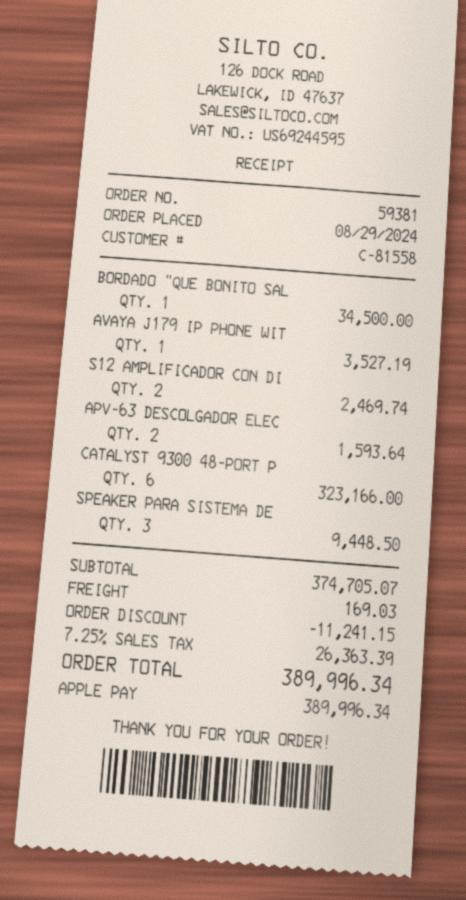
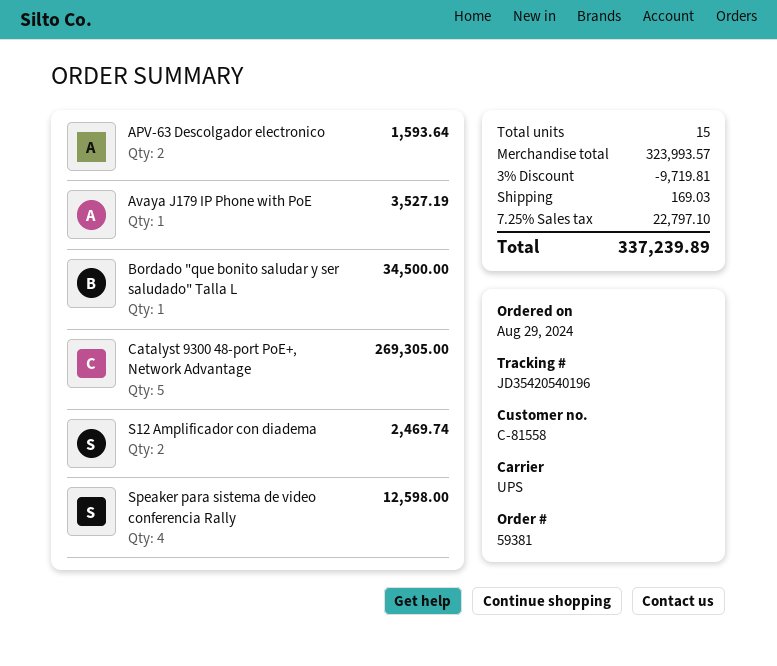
CATALYST 9300 48-PORT P: 6 for 323166.00 -> 5 for 269305.00
SPEAKER PARA SISTEMA DE: 3 for 9448.50 -> 4 for 12598.00
subtotal: 374705.07 -> 323993.57
discount: 11241.15 -> 9719.81
tax: 7.25% = 26363.39 -> 7.25% = 22797.10
total: 389996.34 -> 337239.89

